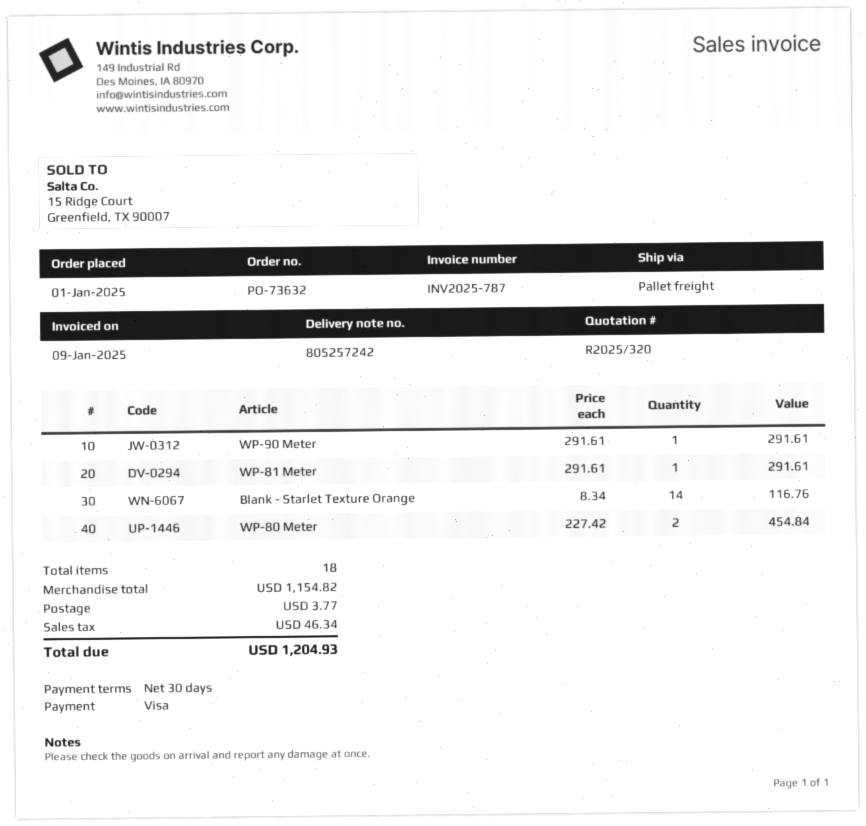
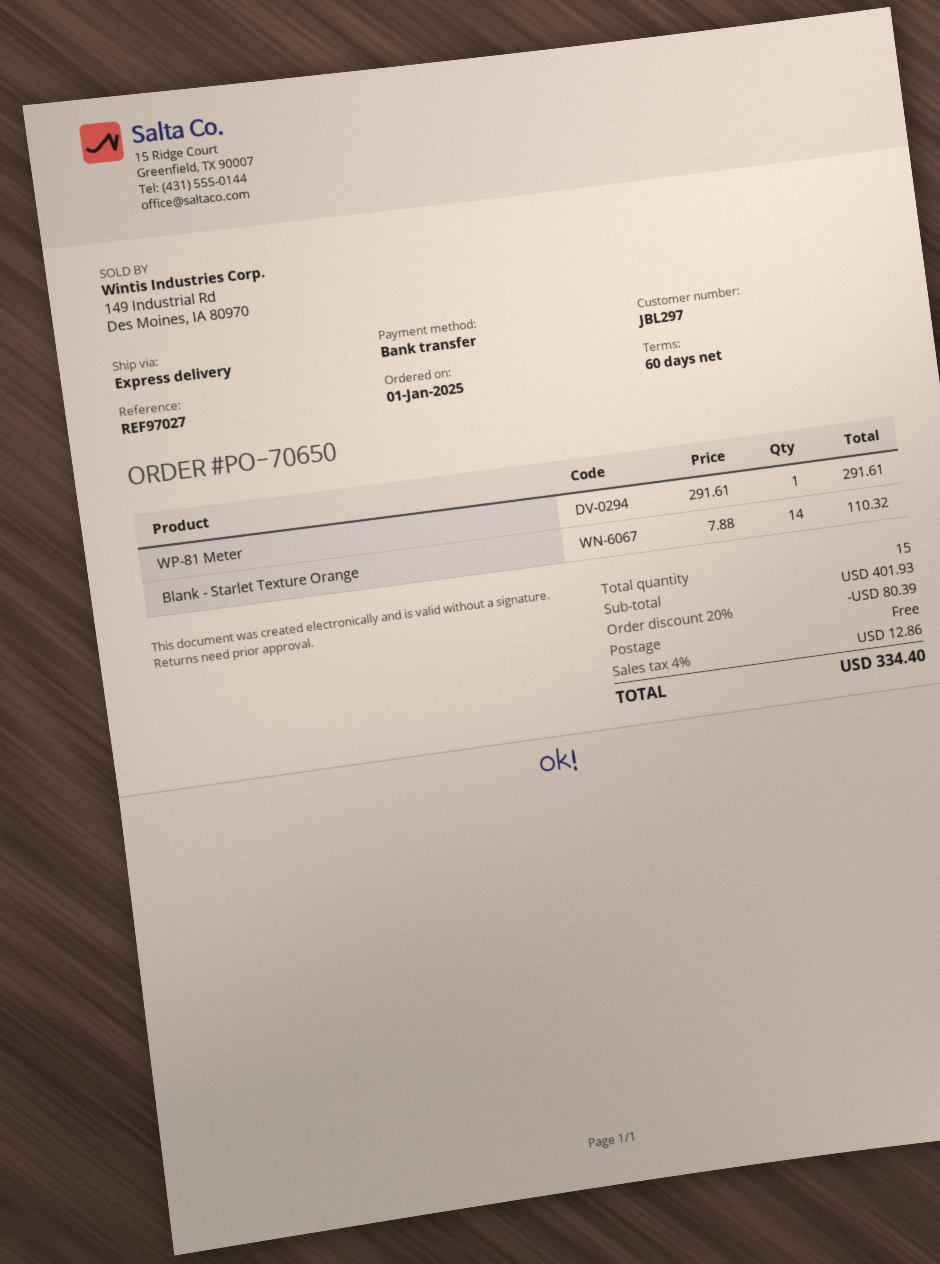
order number: PO-73632 -> PO-70650
payment terms: 30 days -> 60 days
payment method: Visa -> bank transfer
shipping method: pallet freight -> express
WP-90 Meter: 1 x 291.61 = 291.61 -> none
Blank - Starlet Texture Orange: 14 x 8.34 = 116.76 -> 14 x 7.88 = 110.32
WP-80 Meter: 2 x 227.42 = 454.84 -> none
total quantity: 18 -> 15
subtotal: 1154.82 -> 401.93
discount: none -> 20% = 80.39
shipping: 3.77 -> 0.00
tax: 46.34 -> 12.86
total: 1204.93 -> 334.40

